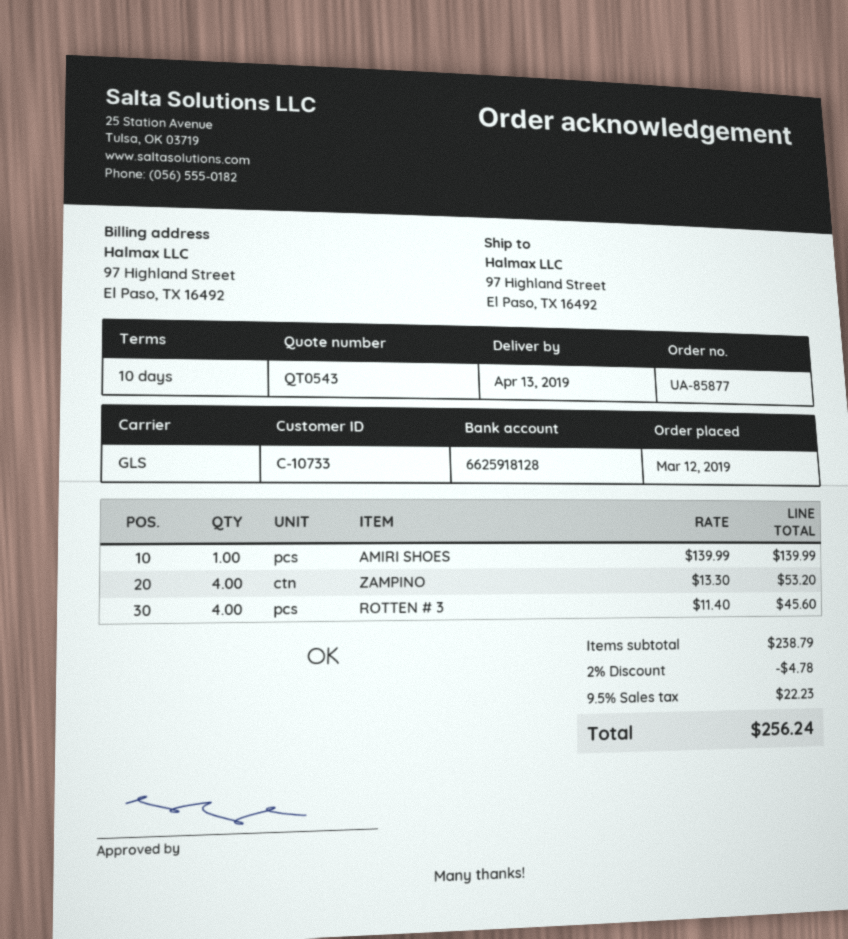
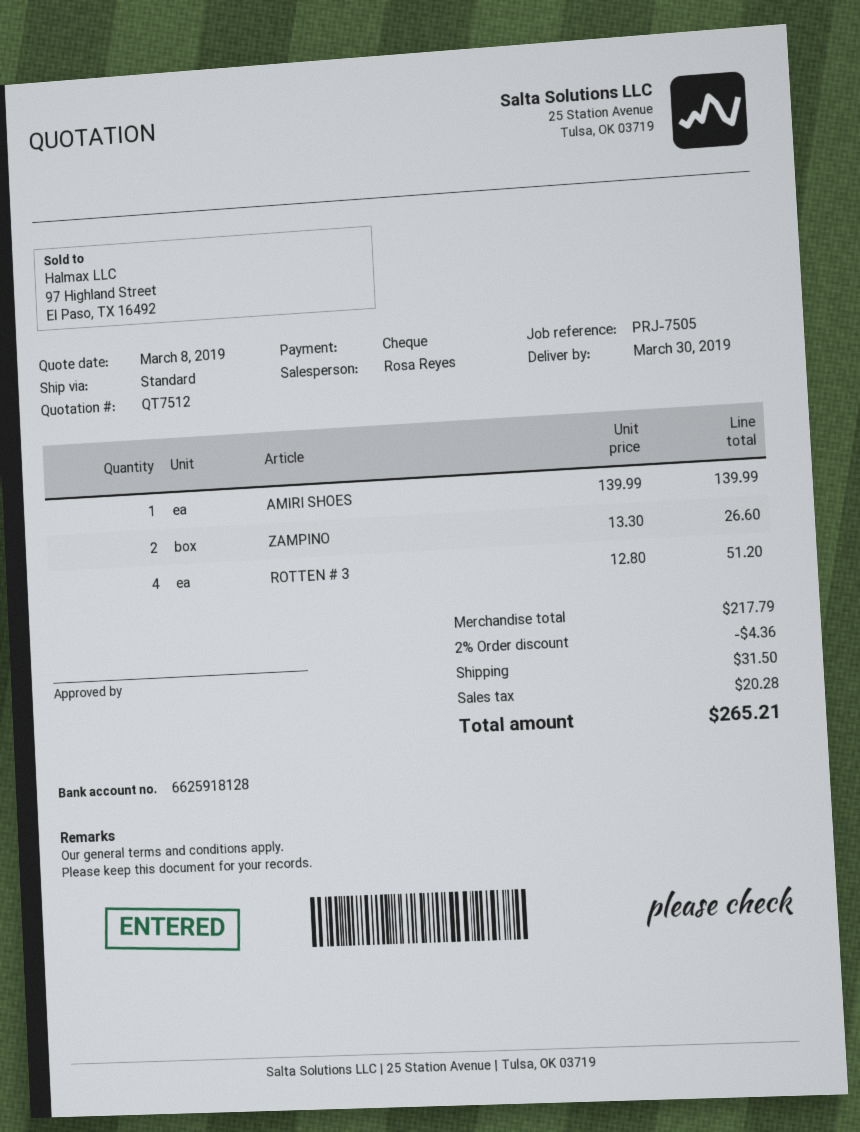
quote number: QT0543 -> QT7512
delivery date: 2019-04-13 -> 2019-03-30
shipping method: GLS -> standard
ZAMPINO: 4 x 13.30 = 53.20 -> 2 x 13.30 = 26.60
ROTTEN # 3: 4 x 11.40 = 45.60 -> 4 x 12.80 = 51.20
subtotal: 238.79 -> 217.79
discount: 2% = 4.78 -> 2% = 4.36
shipping: none -> 31.50
tax: 22.23 -> 20.28
total: 256.24 -> 265.21

